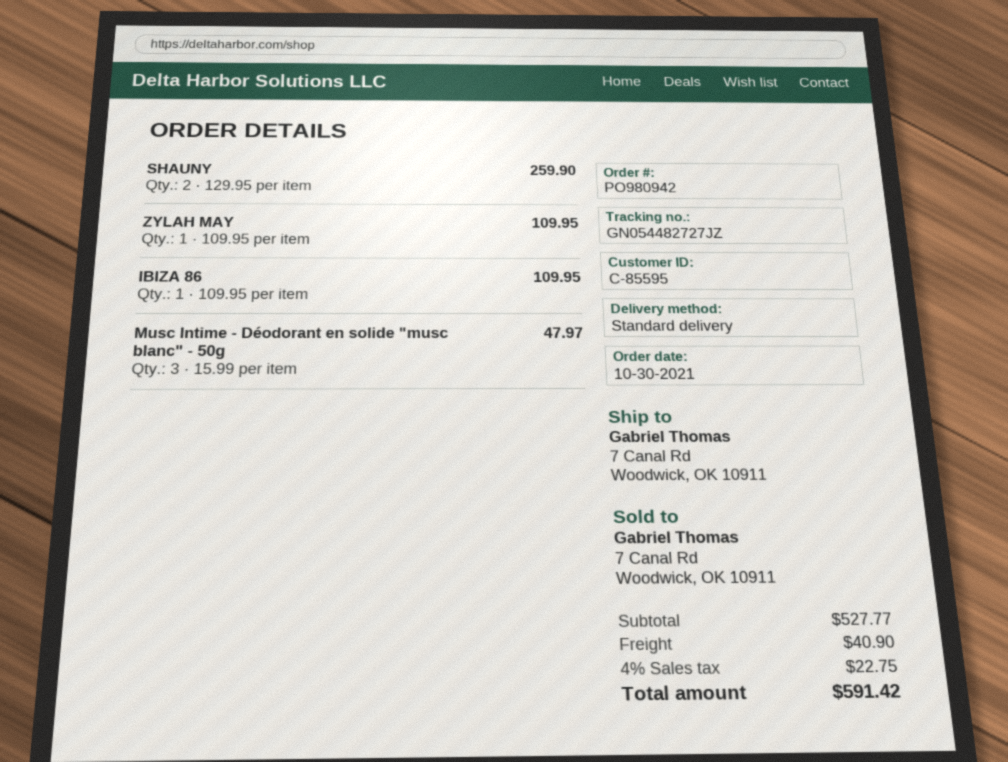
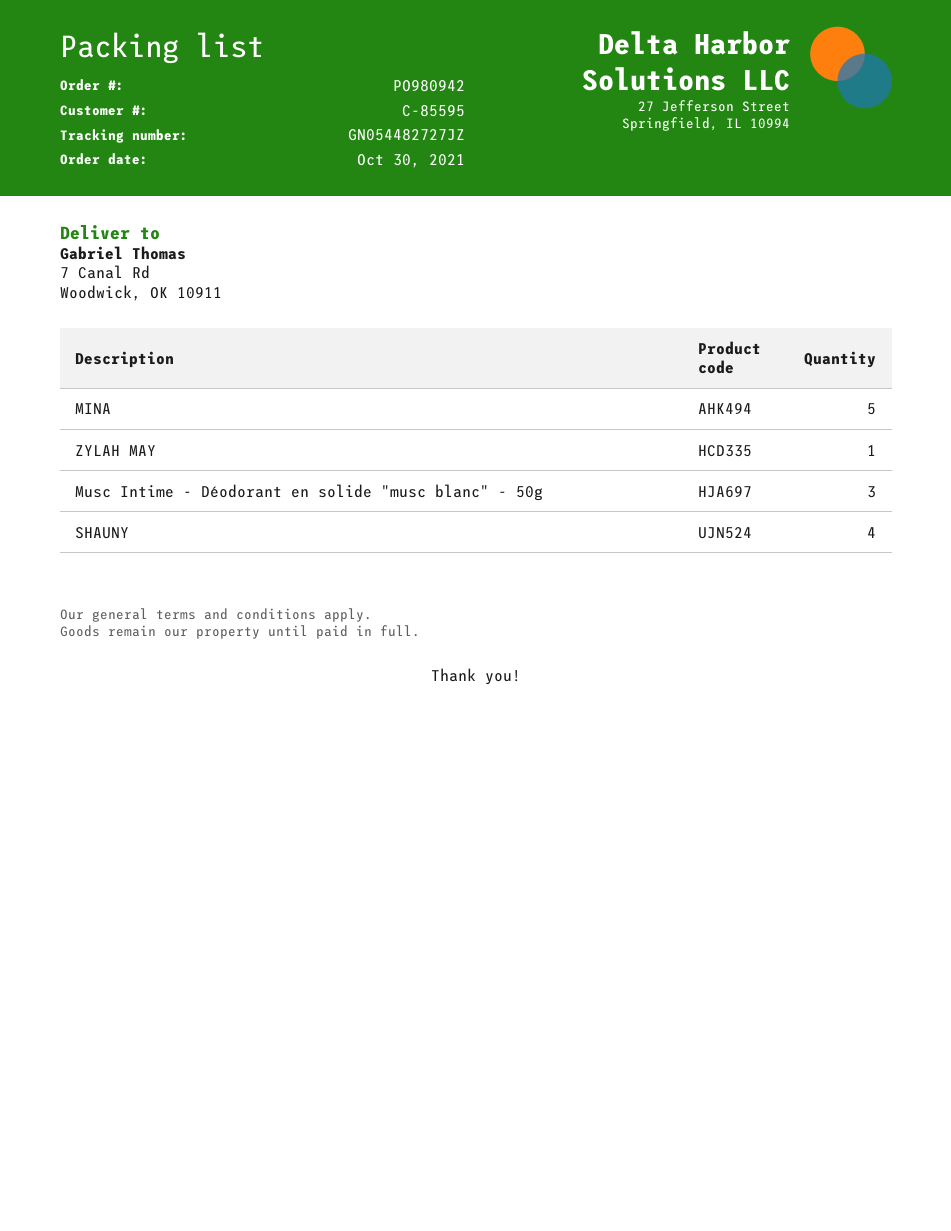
SHAUNY: 2 -> 4
IBIZA 86: 1 -> none
MINA: none -> 5

